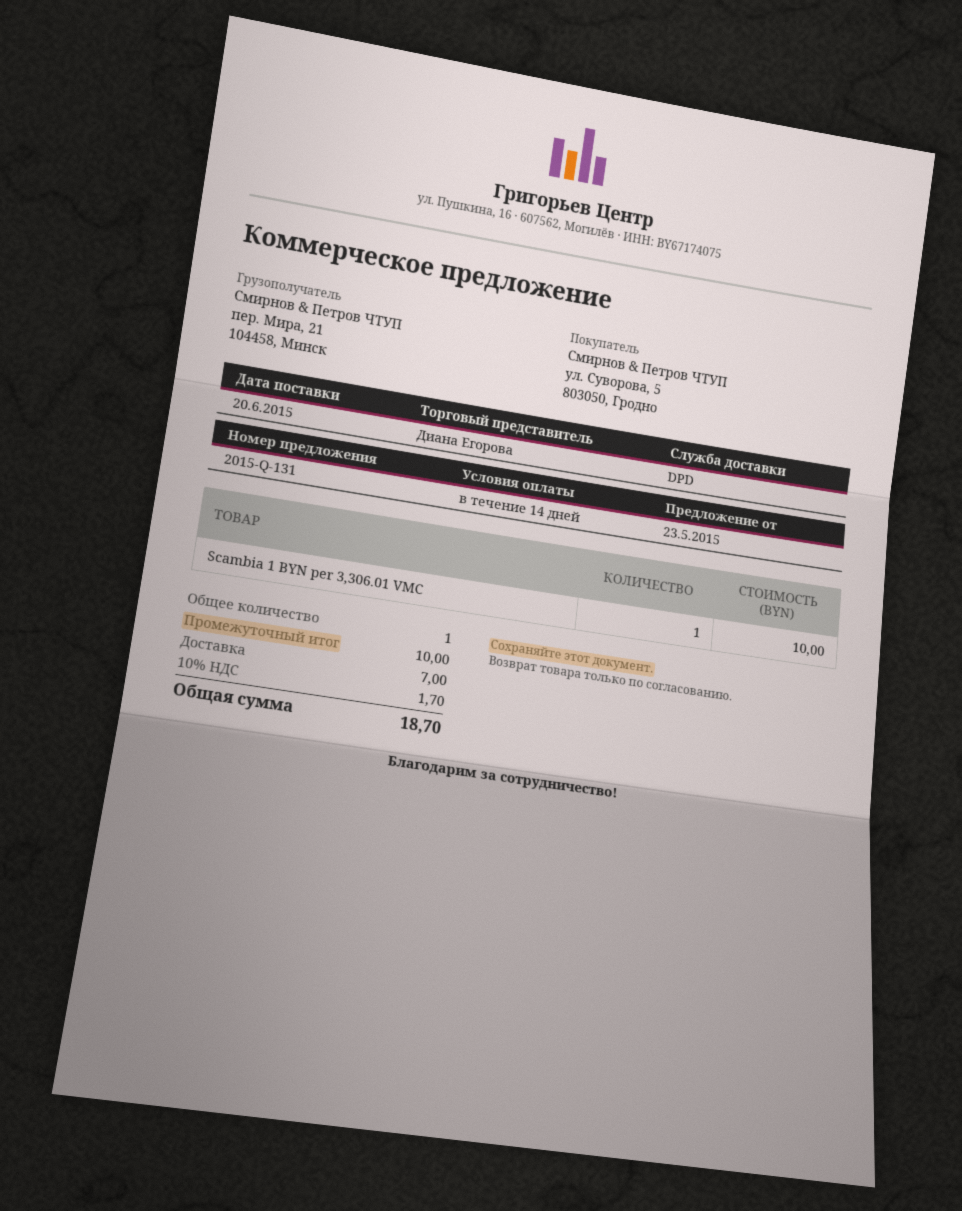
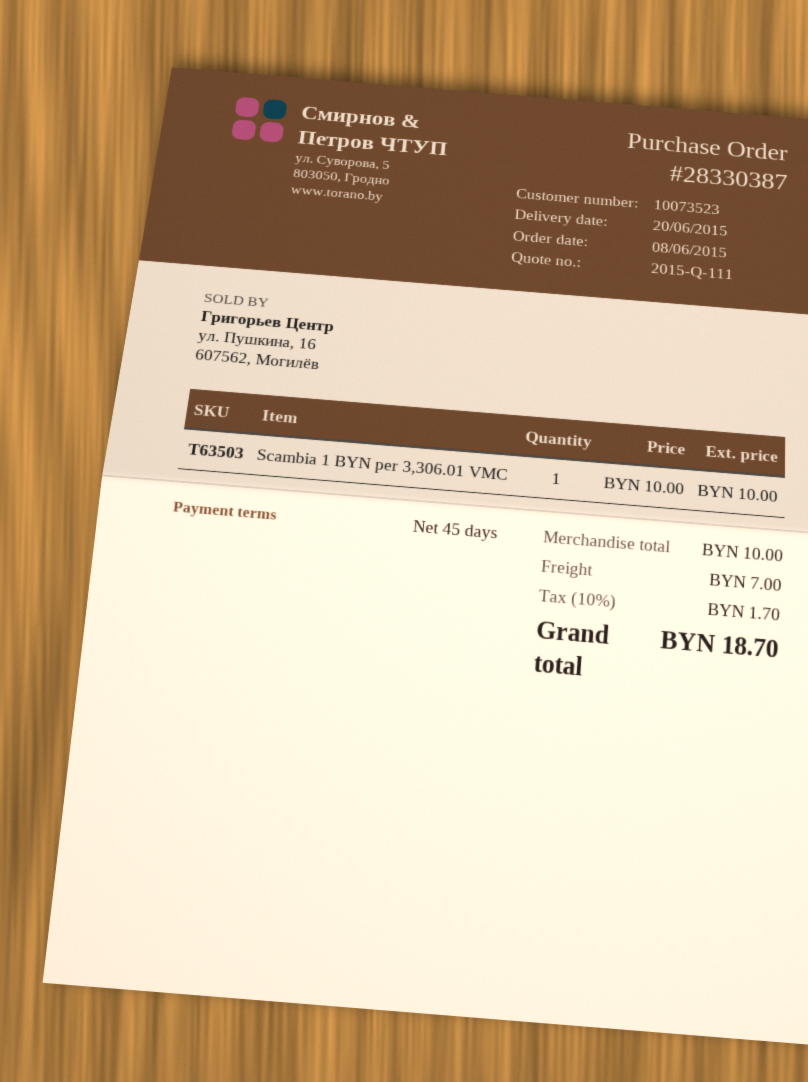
quote number: 2015-Q-131 -> 2015-Q-111
payment terms: 14 days -> 45 days

